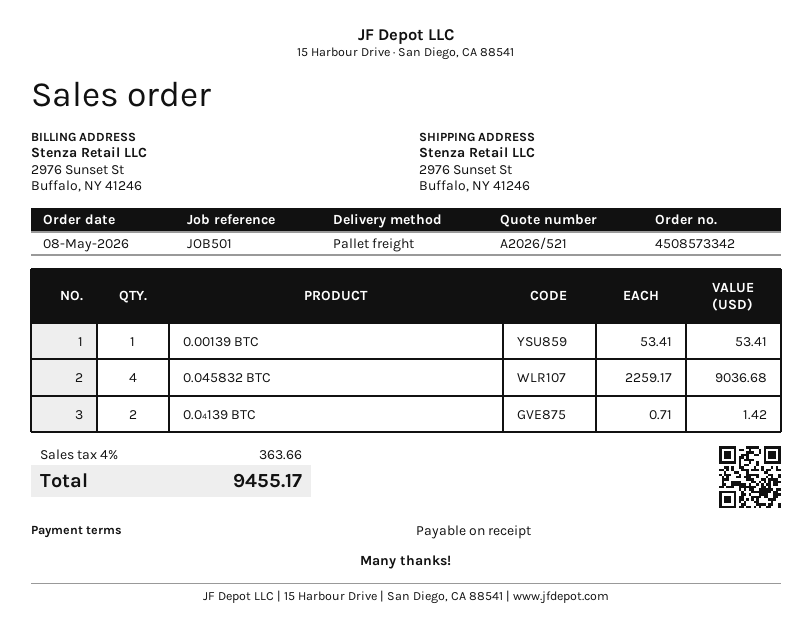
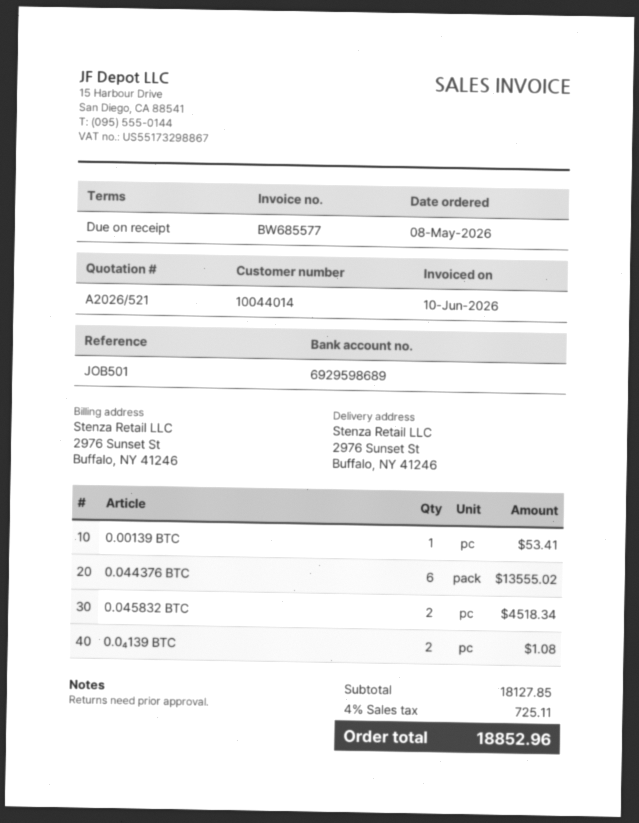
0.045832 BTC: 4 for 9036.68 -> 2 for 4518.34
0.0₄139 BTC: 2 for 1.42 -> 2 for 1.08
0.044376 BTC: none -> 6 for 13555.02
tax: 4% = 363.66 -> 4% = 725.11
total: 9455.17 -> 18852.96

